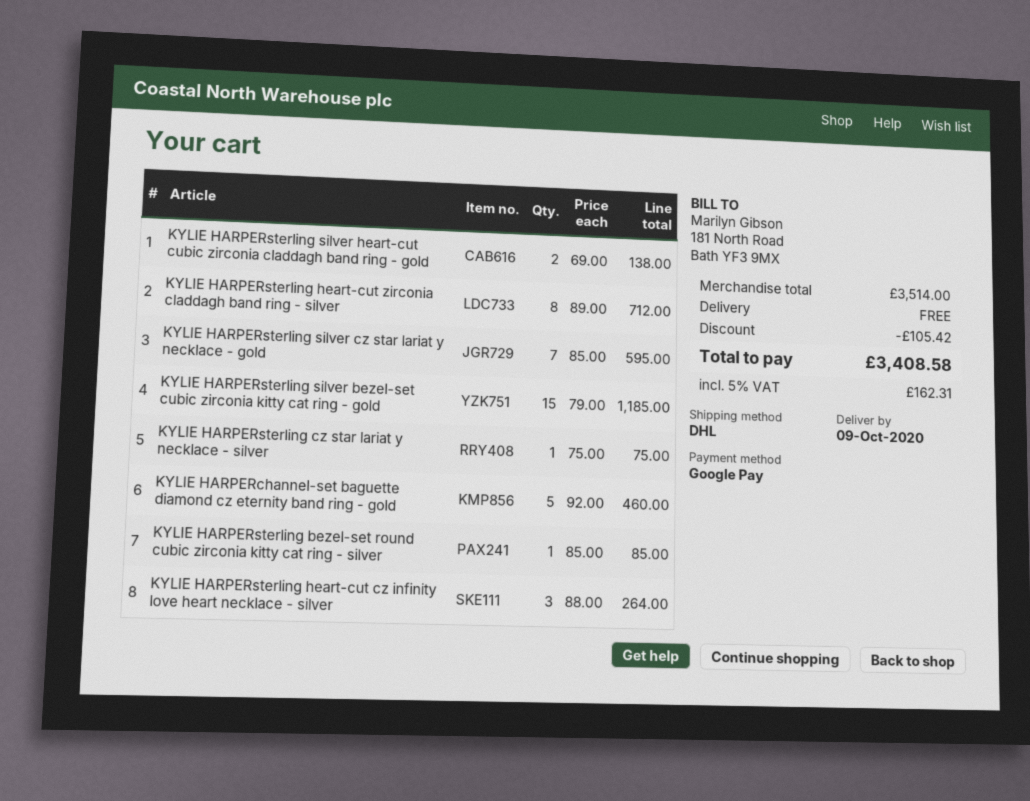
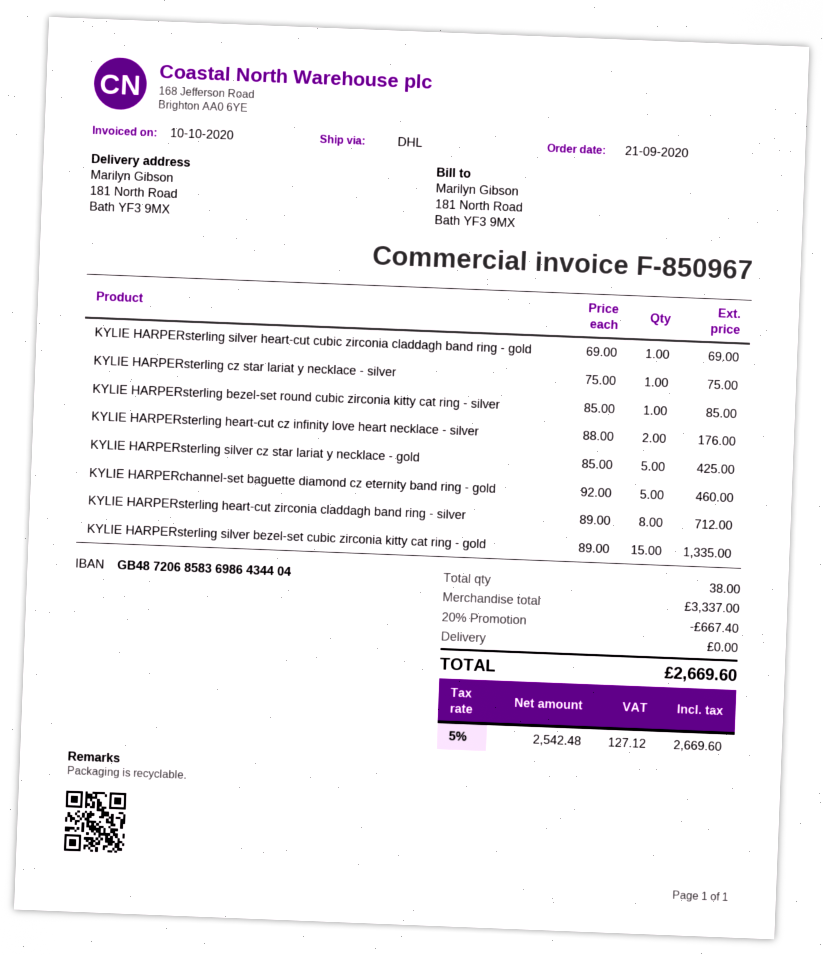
KYLIE HARPERsterling silver heart-cut cubic zirconia claddagh band ring - gold: 2 x 69.00 = 138.00 -> 1 x 69.00 = 69.00
KYLIE HARPERsterling silver cz star lariat y necklace - gold: 7 x 85.00 = 595.00 -> 5 x 85.00 = 425.00
KYLIE HARPERsterling silver bezel-set cubic zirconia kitty cat ring - gold: 15 x 79.00 = 1185.00 -> 15 x 89.00 = 1335.00
KYLIE HARPERsterling heart-cut cz infinity love heart necklace - silver: 3 x 88.00 = 264.00 -> 2 x 88.00 = 176.00
subtotal: 3514.00 -> 3337.00
discount: 105.42 -> 667.40
tax: 5% = 162.31 -> 5% = 127.12
total: 3408.58 -> 2669.60

